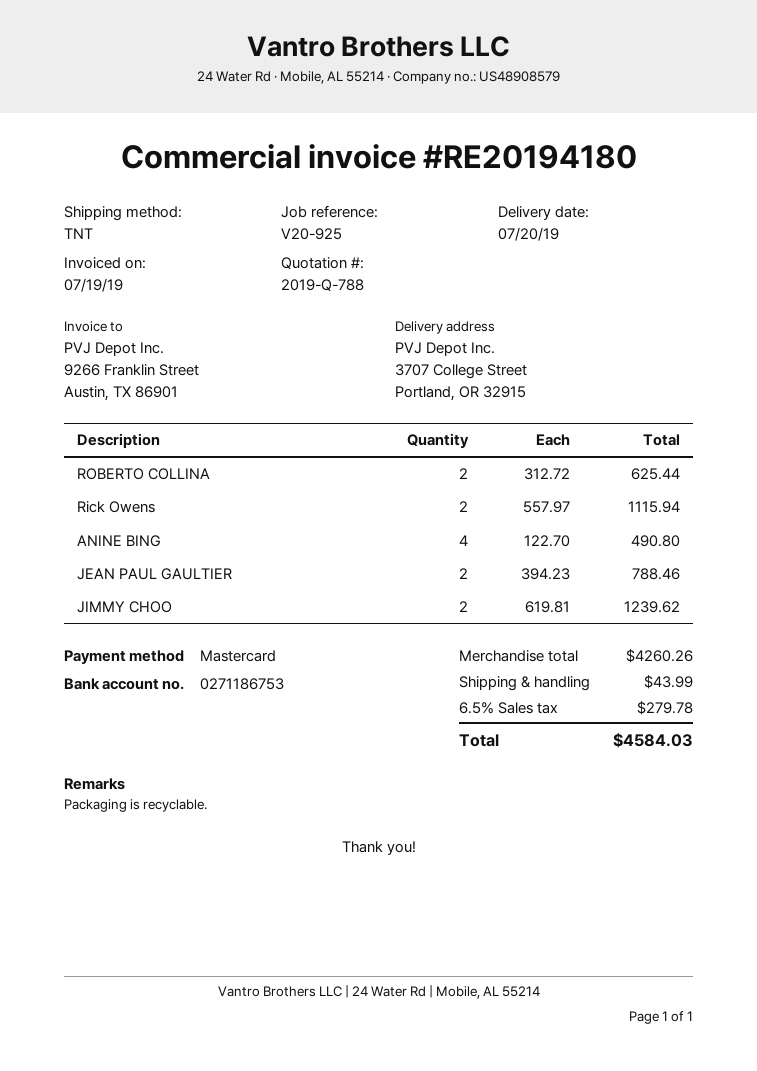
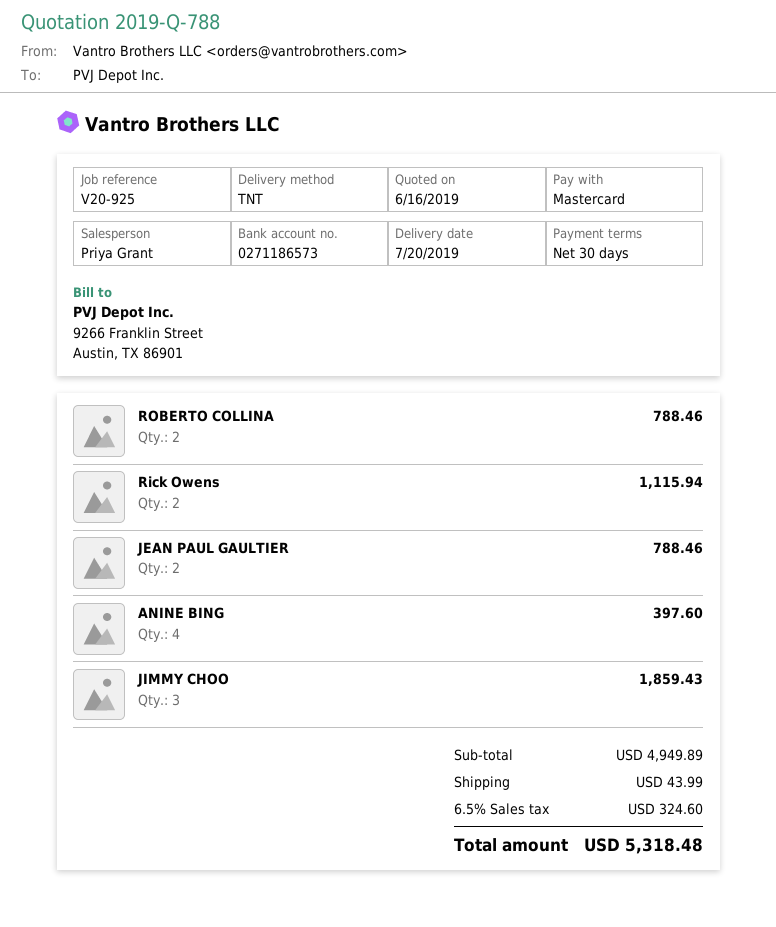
bank account: 0271186753 -> 0271186573
ROBERTO COLLINA: 2 for 625.44 -> 2 for 788.46
ANINE BING: 4 for 490.80 -> 4 for 397.60
JIMMY CHOO: 2 for 1239.62 -> 3 for 1859.43
subtotal: 4260.26 -> 4949.89
tax: 6.5% = 279.78 -> 6.5% = 324.60
total: 4584.03 -> 5318.48

